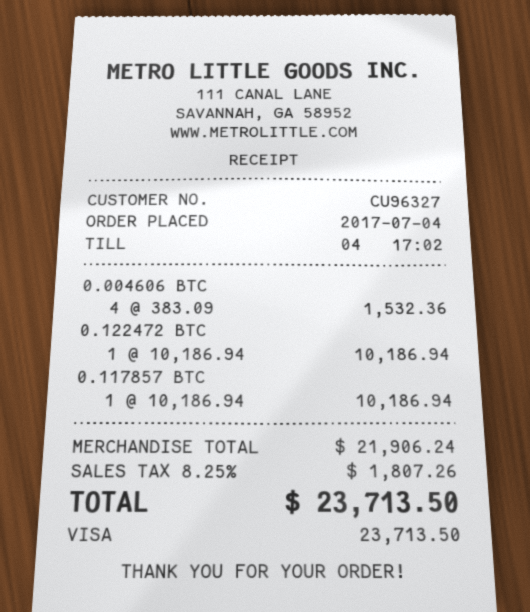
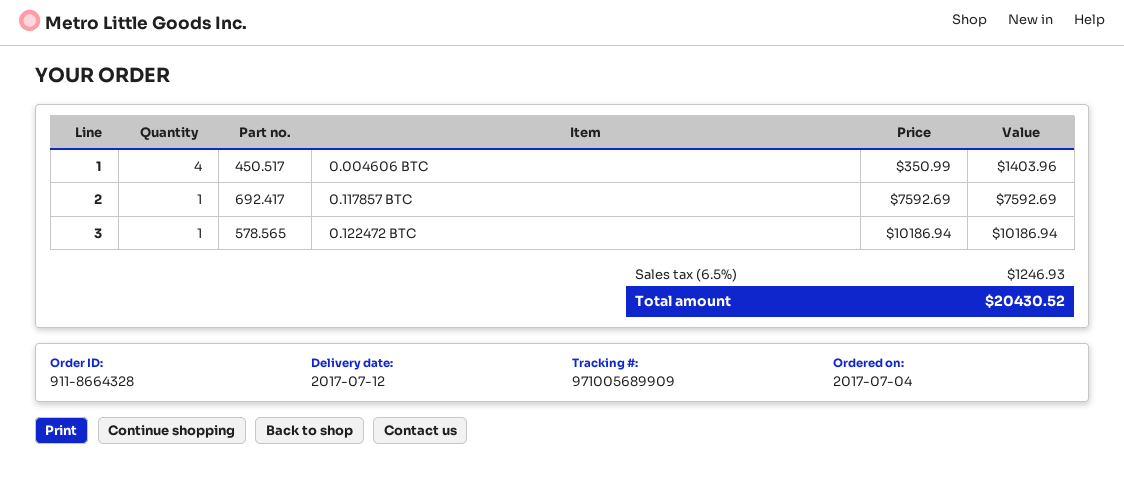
0.004606 BTC: 4 x 383.09 = 1532.36 -> 4 x 350.99 = 1403.96
0.117857 BTC: 1 x 10186.94 = 10186.94 -> 1 x 7592.69 = 7592.69
tax: 8.25% = 1807.26 -> 6.5% = 1246.93
total: 23713.50 -> 20430.52

